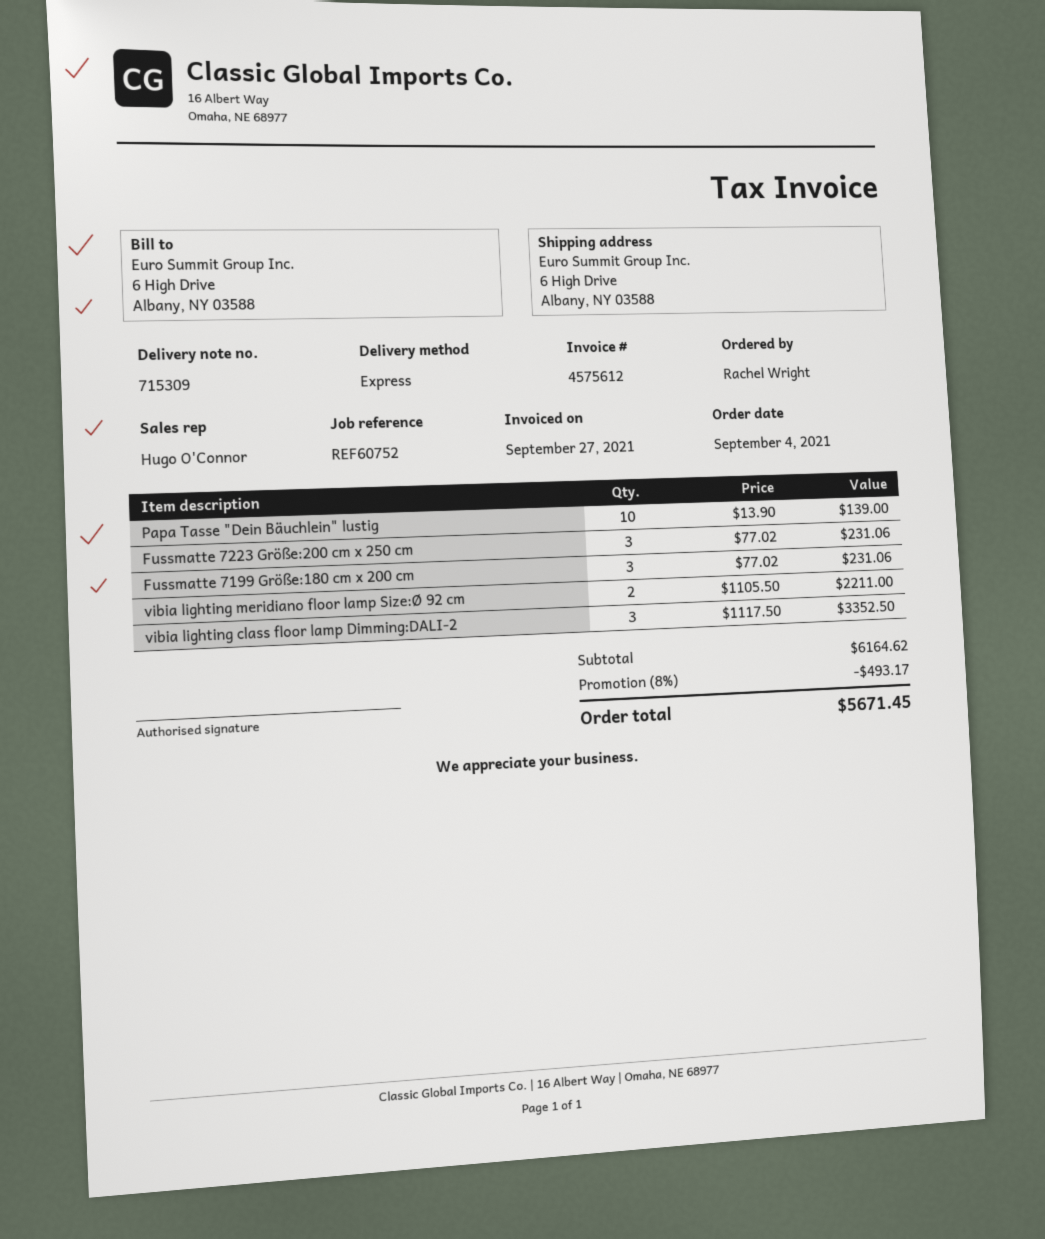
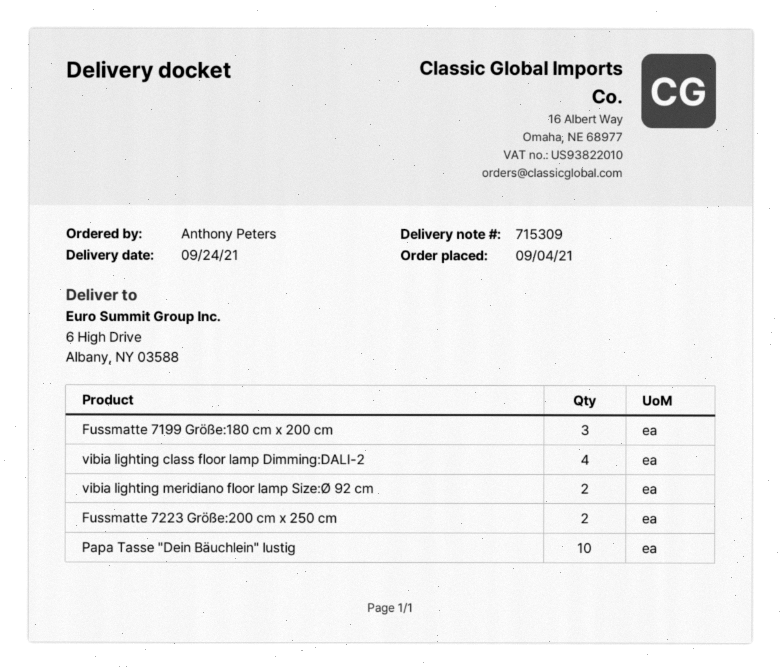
ordered by: Rachel Wright -> Anthony Peters
Fussmatte 7223 Größe:200 cm x 250 cm: 3 -> 2
vibia lighting class floor lamp Dimming:DALI-2: 3 -> 4

